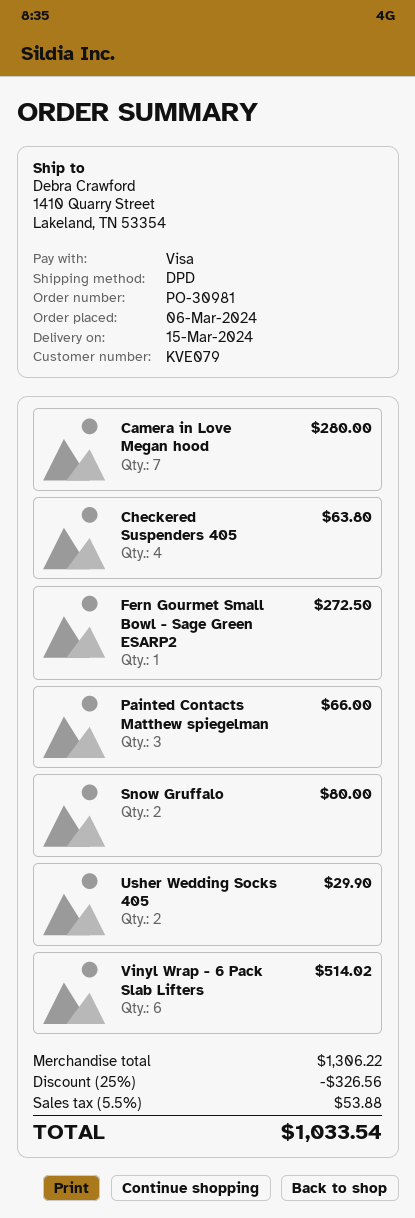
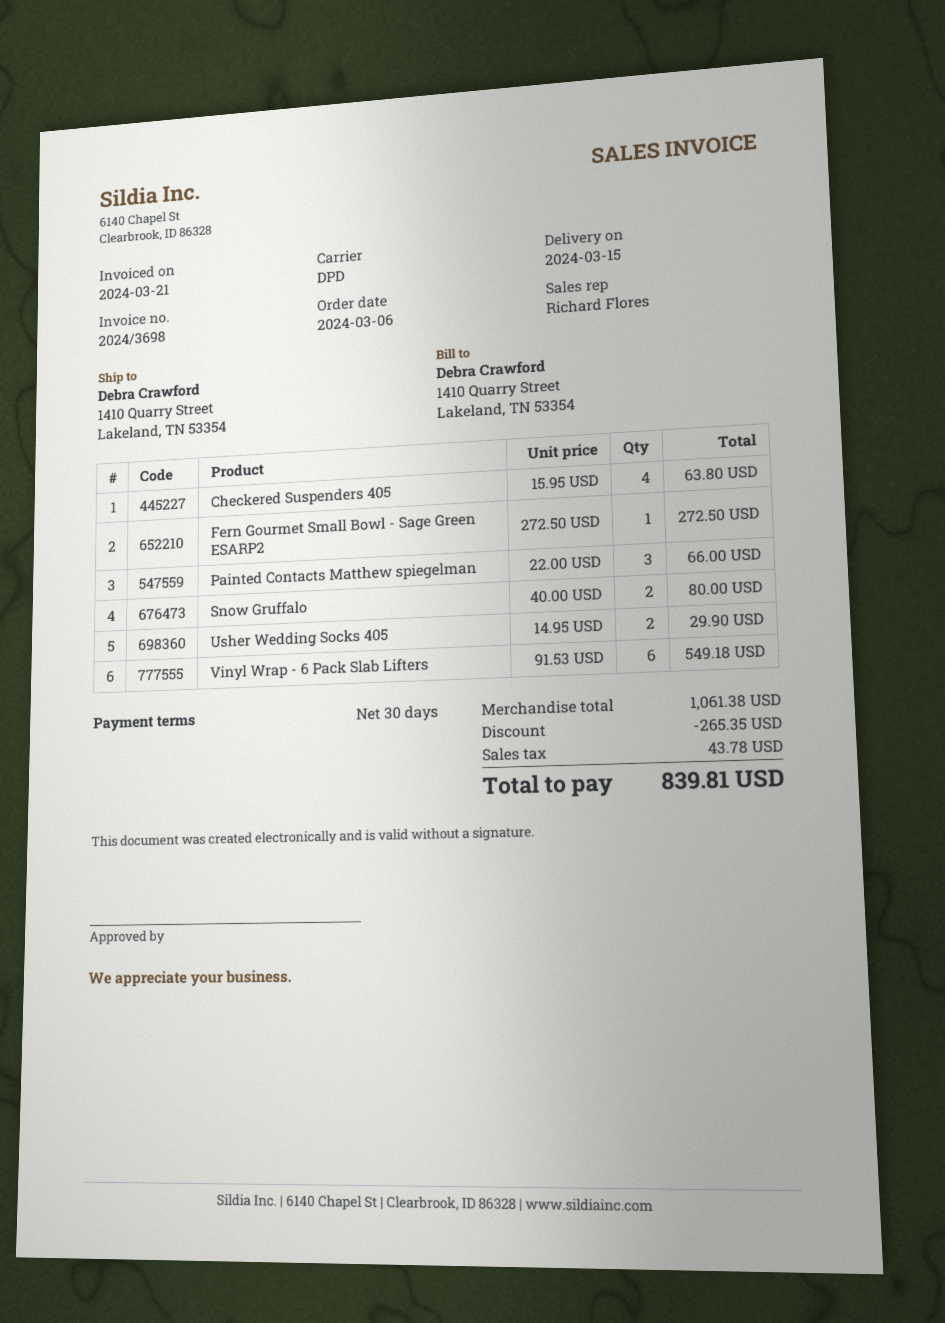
Camera in Love Megan hood: 7 for 280.00 -> none
Vinyl Wrap - 6 Pack Slab Lifters: 6 for 514.02 -> 6 for 549.18
subtotal: 1306.22 -> 1061.38
discount: 326.56 -> 265.35
tax: 53.88 -> 43.78
total: 1033.54 -> 839.81

